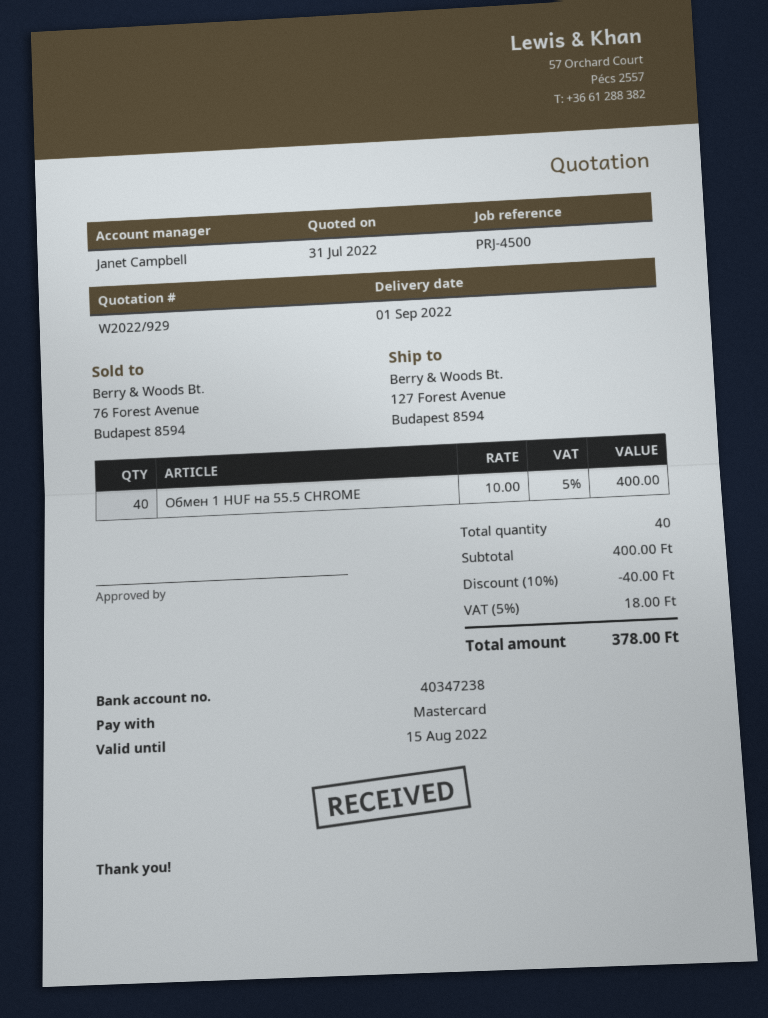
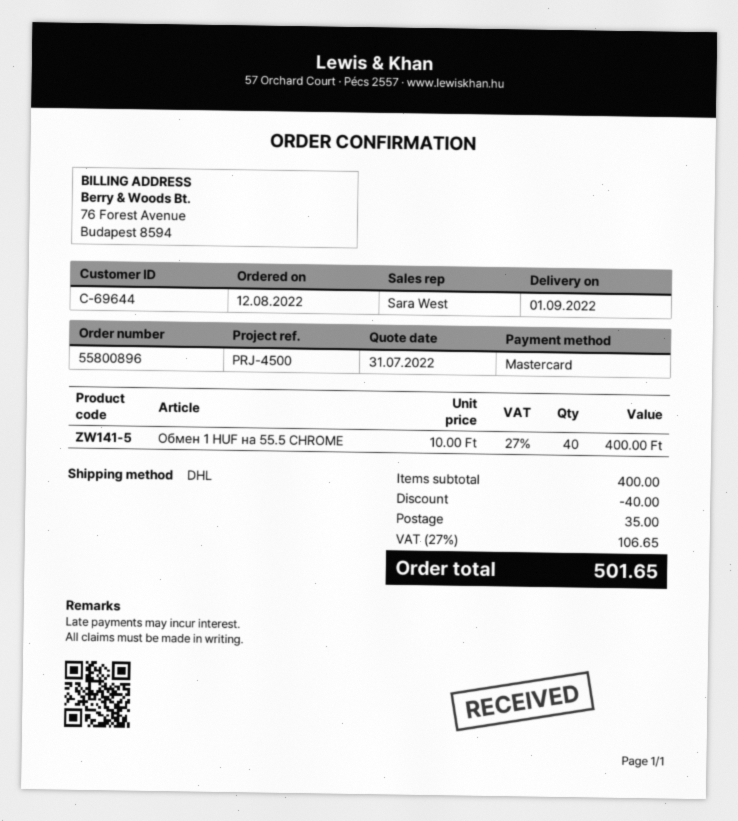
sales rep: Janet Campbell -> Sara West
shipping: none -> 35.00
tax: 5% = 18.00 -> 27% = 106.65
total: 378.00 -> 501.65

